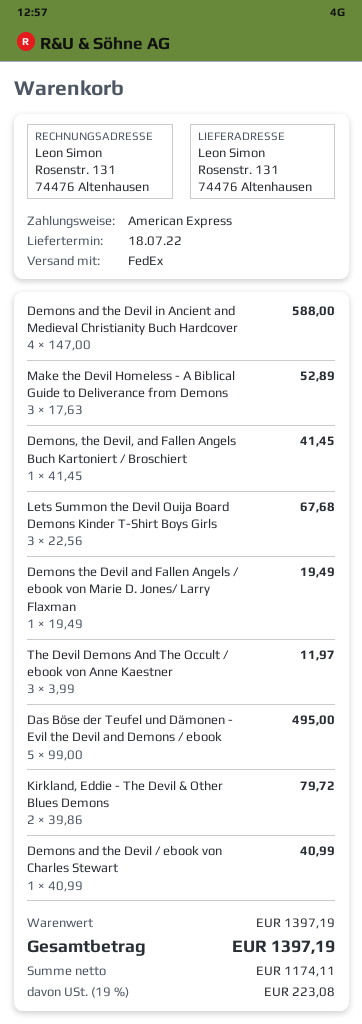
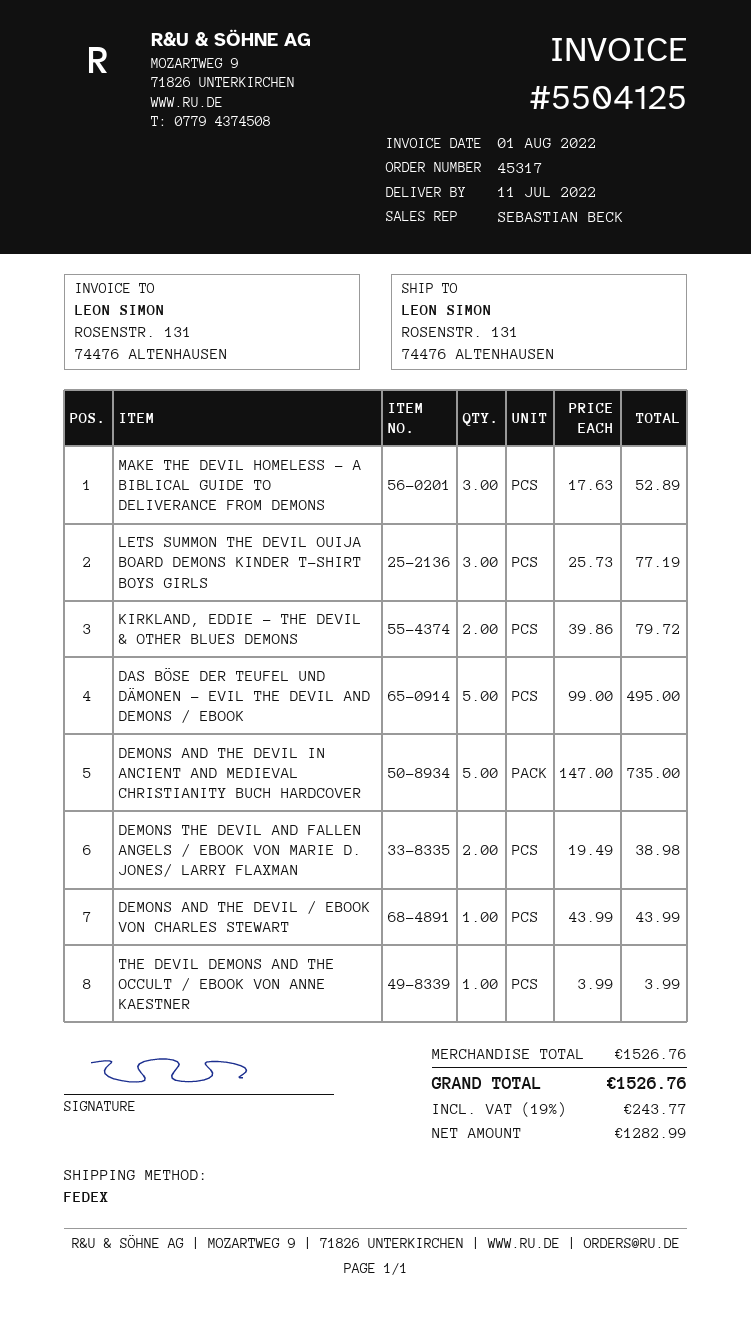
delivery date: 2022-07-18 -> 2022-07-11
Demons and the Devil in Ancient and Medieval Christianity Buch Hardcover: 4 x 147.00 = 588.00 -> 5 x 147.00 = 735.00
Demons, the Devil, and Fallen Angels Buch Kartoniert / Broschiert: 1 x 41.45 = 41.45 -> none
Lets Summon the Devil Ouija Board Demons Kinder T-Shirt Boys Girls: 3 x 22.56 = 67.68 -> 3 x 25.73 = 77.19
Demons the Devil and Fallen Angels / ebook von Marie D. Jones/ Larry Flaxman: 1 x 19.49 = 19.49 -> 2 x 19.49 = 38.98
The Devil Demons And The Occult / ebook von Anne Kaestner: 3 x 3.99 = 11.97 -> 1 x 3.99 = 3.99
Demons and the Devil / ebook von Charles Stewart: 1 x 40.99 = 40.99 -> 1 x 43.99 = 43.99
subtotal: 1397.19 -> 1526.76
net: 1174.11 -> 1282.99
tax: 19% = 223.08 -> 19% = 243.77
total: 1397.19 -> 1526.76

